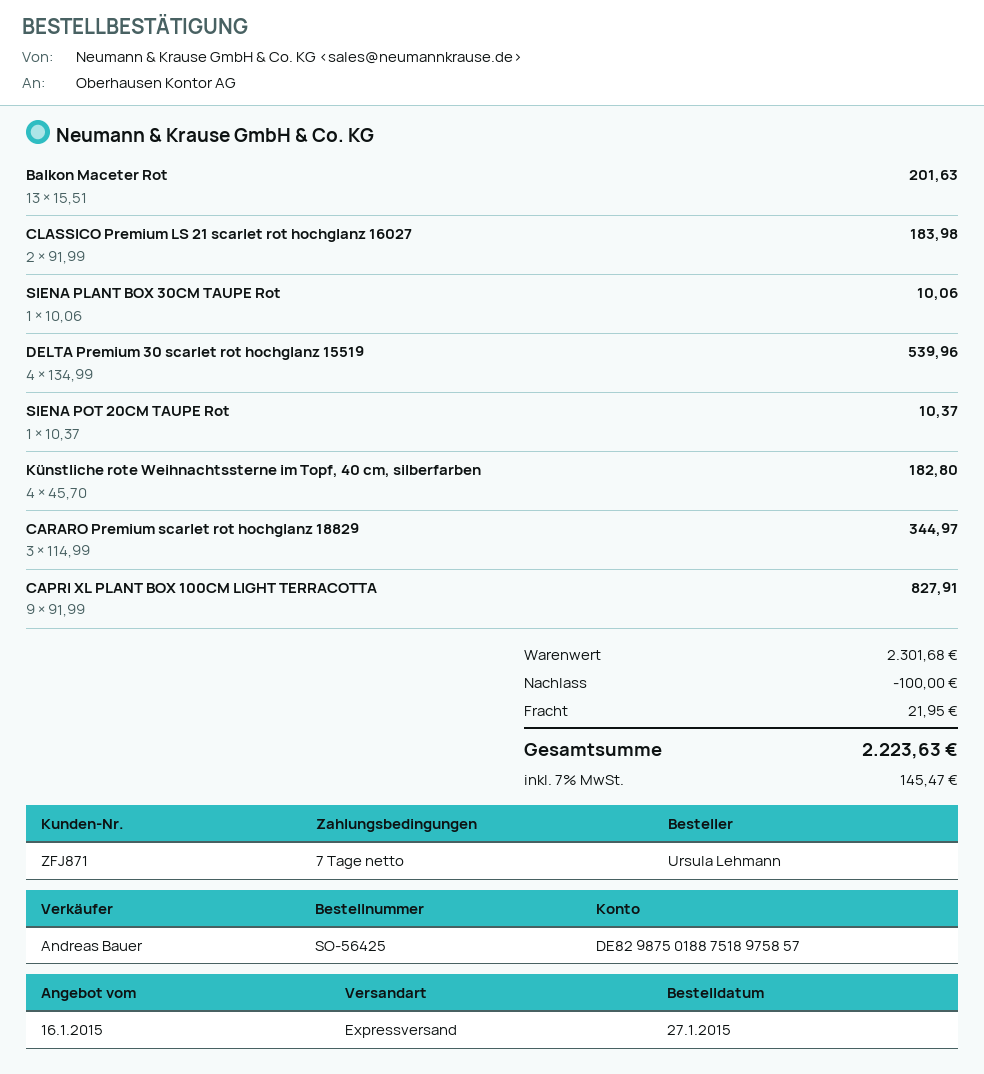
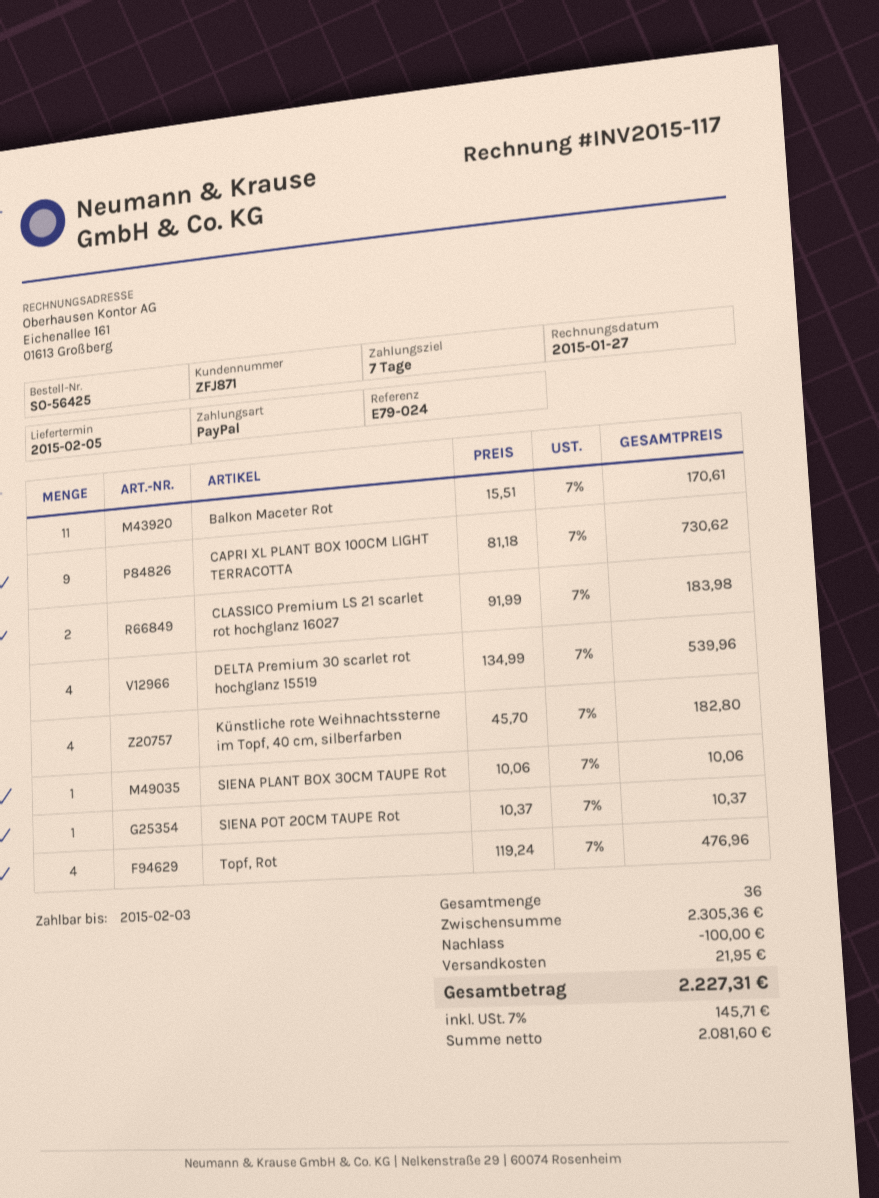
Balkon Maceter Rot: 13 x 15.51 = 201.63 -> 11 x 15.51 = 170.61
CARARO Premium scarlet rot hochglanz 18829: 3 x 114.99 = 344.97 -> none
CAPRI XL PLANT BOX 100CM LIGHT TERRACOTTA: 9 x 91.99 = 827.91 -> 9 x 81.18 = 730.62
Topf, Rot: none -> 4 x 119.24 = 476.96
subtotal: 2301.68 -> 2305.36
tax: 7% = 145.47 -> 7% = 145.71
total: 2223.63 -> 2227.31

